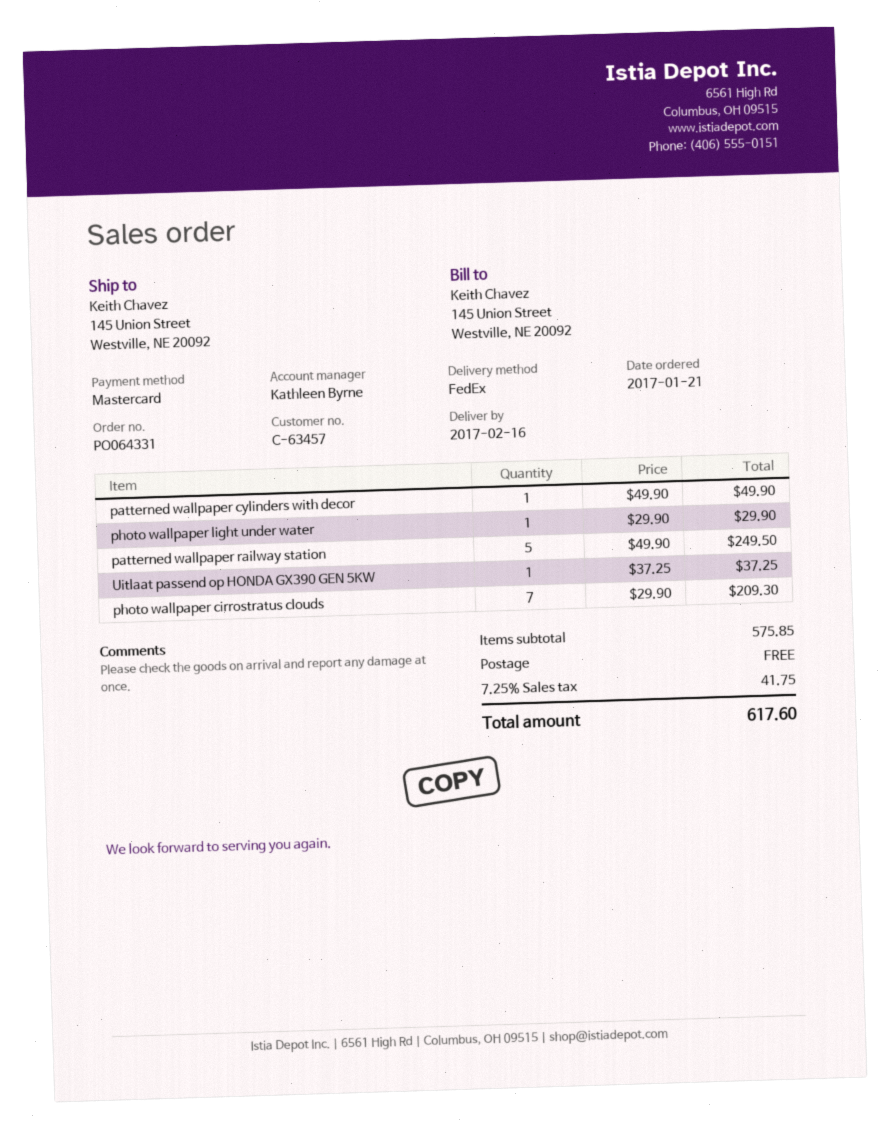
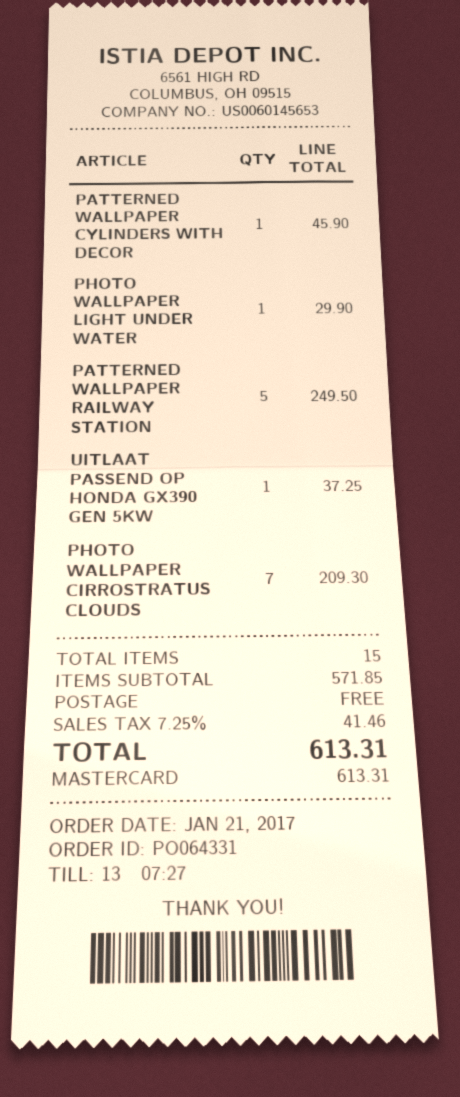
patterned wallpaper cylinders with decor: 1 for 49.90 -> 1 for 45.90
subtotal: 575.85 -> 571.85
tax: 7.25% = 41.75 -> 7.25% = 41.46
total: 617.60 -> 613.31

